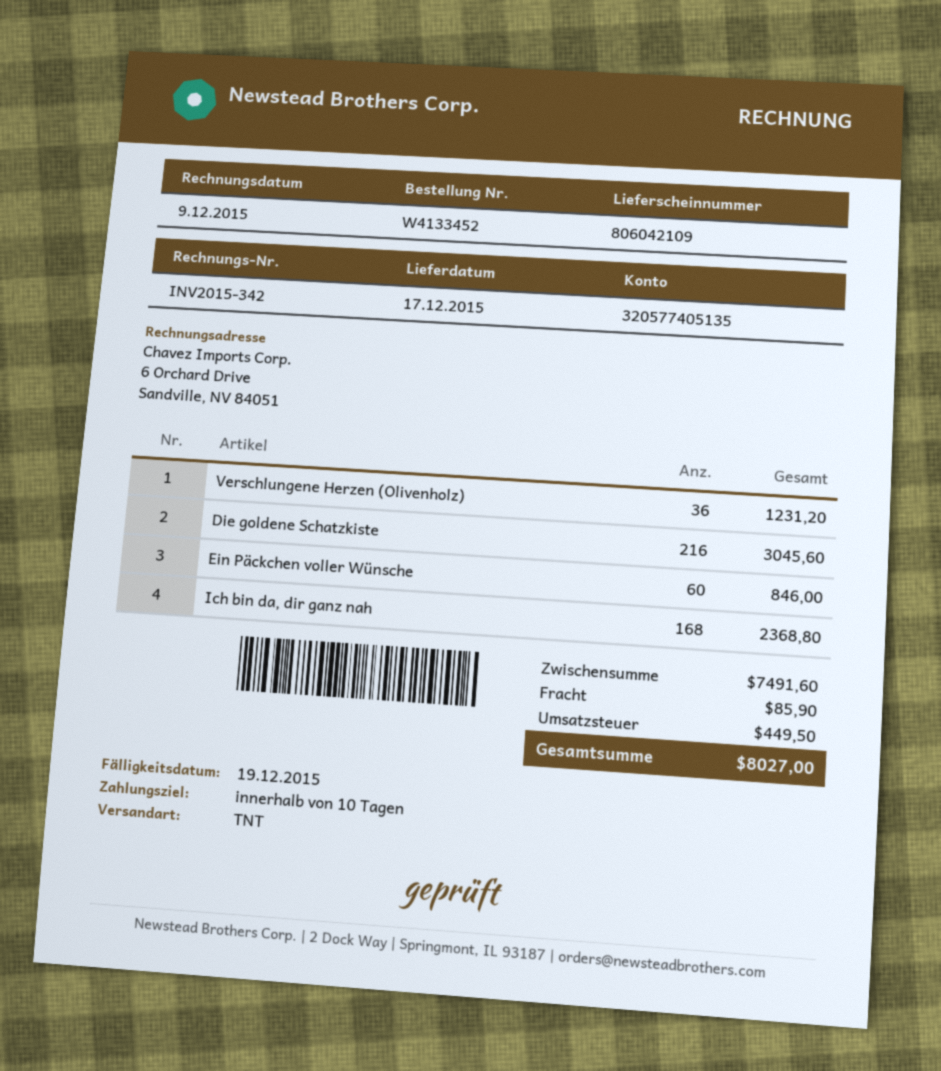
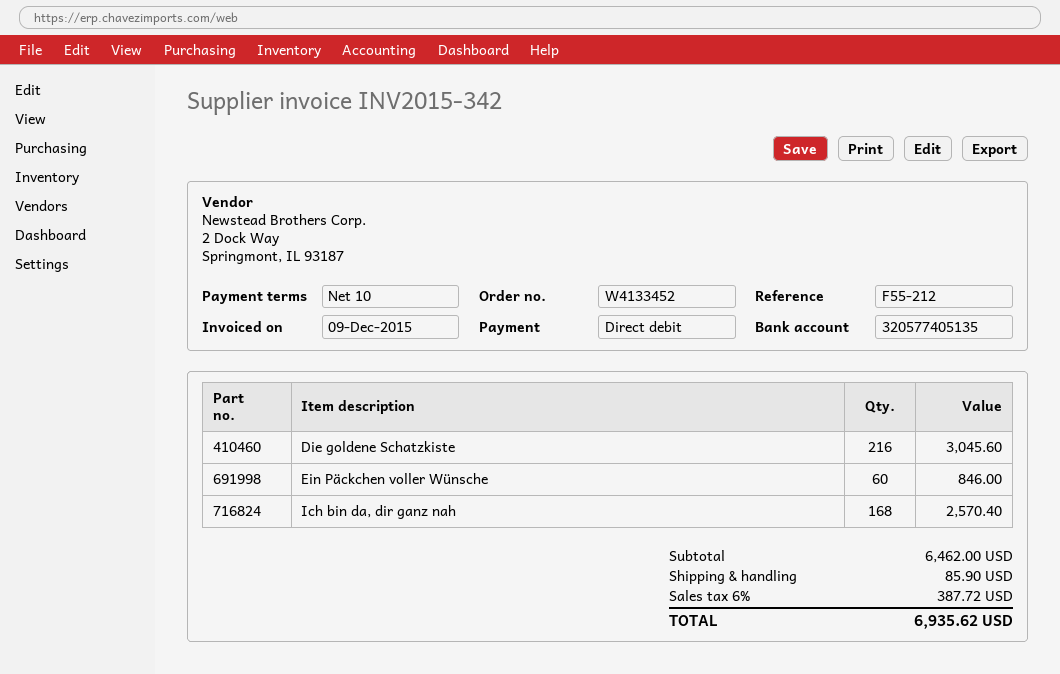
Verschlungene Herzen (Olivenholz): 36 for 1231.20 -> none
Ich bin da, dir ganz nah: 168 for 2368.80 -> 168 for 2570.40
subtotal: 7491.60 -> 6462.00
tax: 449.50 -> 387.72
total: 8027.00 -> 6935.62

